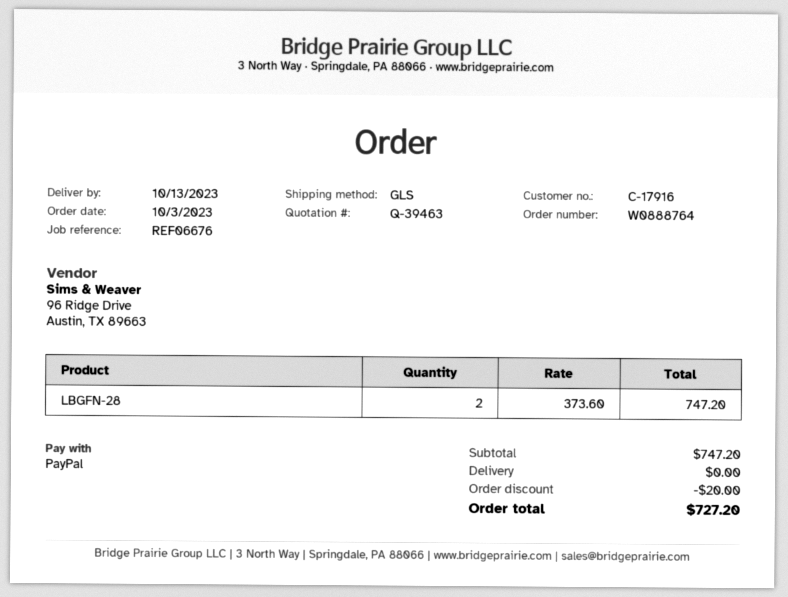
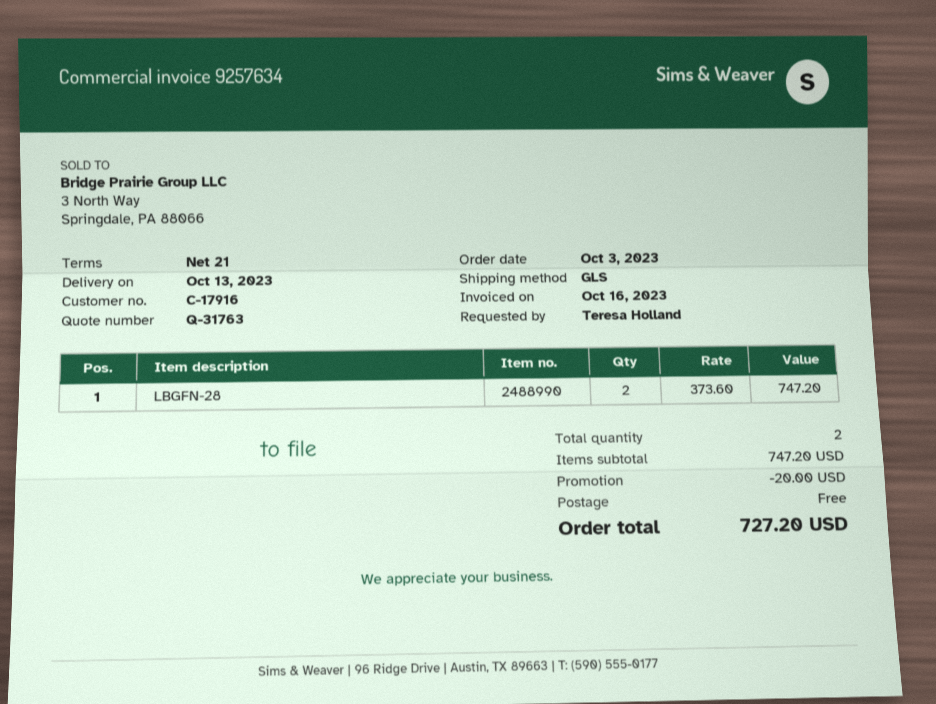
quote number: Q-39463 -> Q-31763

